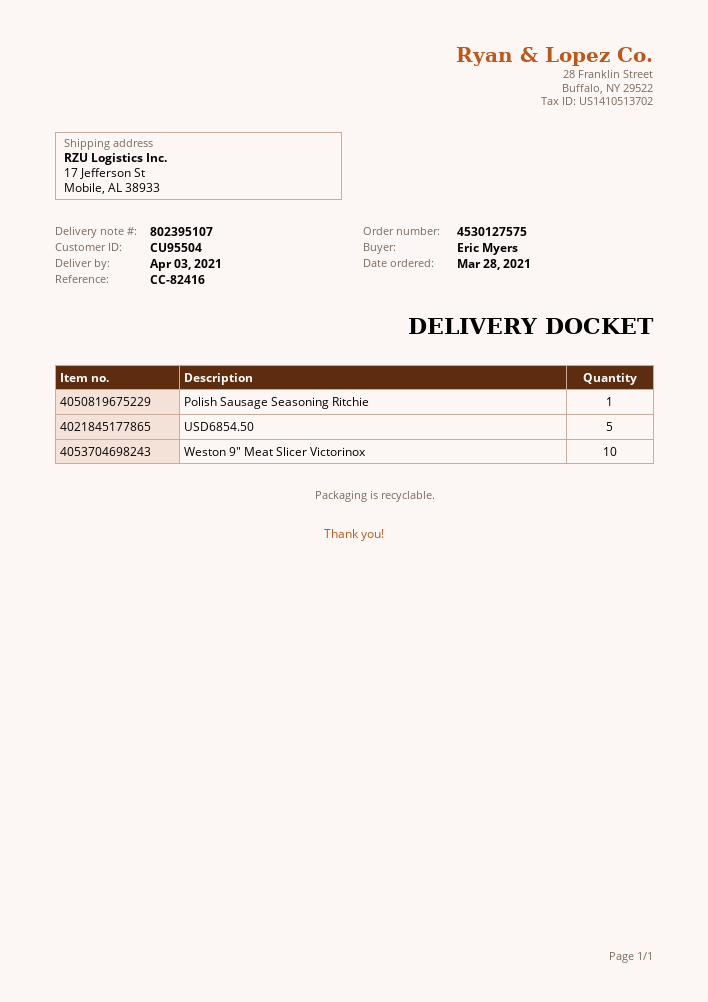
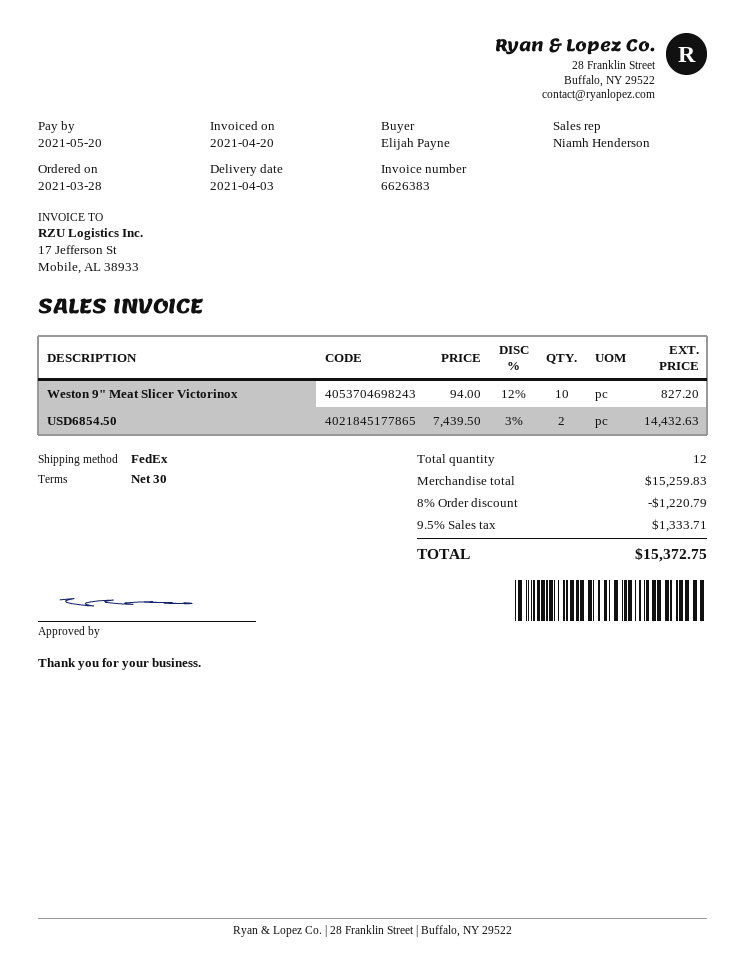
ordered by: Eric Myers -> Elijah Payne
Polish Sausage Seasoning Ritchie: 1 -> none
USD6854.50: 5 -> 2

